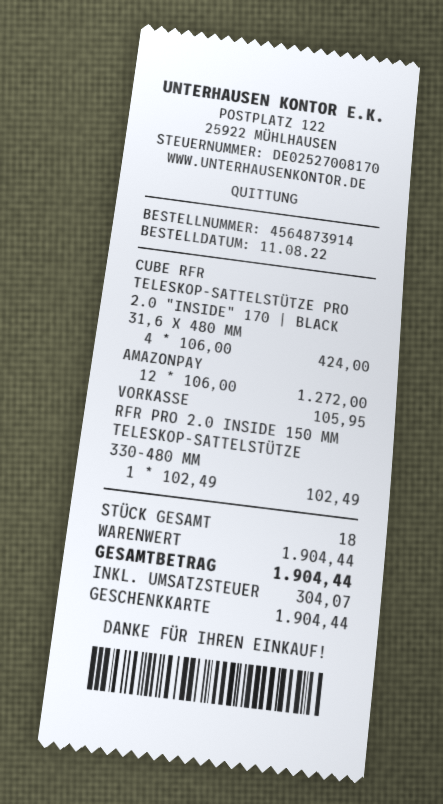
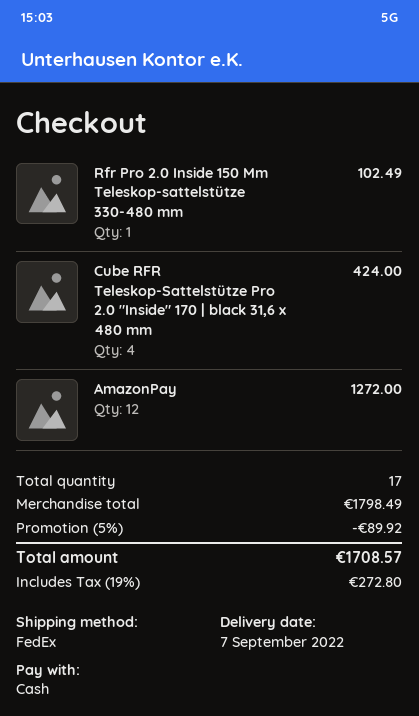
payment method: gift card -> cash
VORKASSE: 1 for 105.95 -> none
total quantity: 18 -> 17
subtotal: 1904.44 -> 1798.49
discount: none -> 5% = 89.92
tax: 304.07 -> 272.80
total: 1904.44 -> 1708.57

